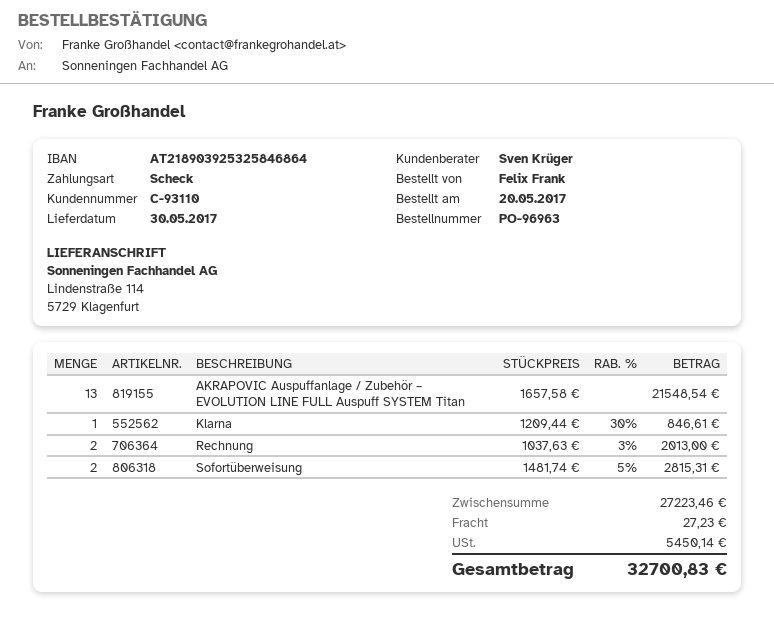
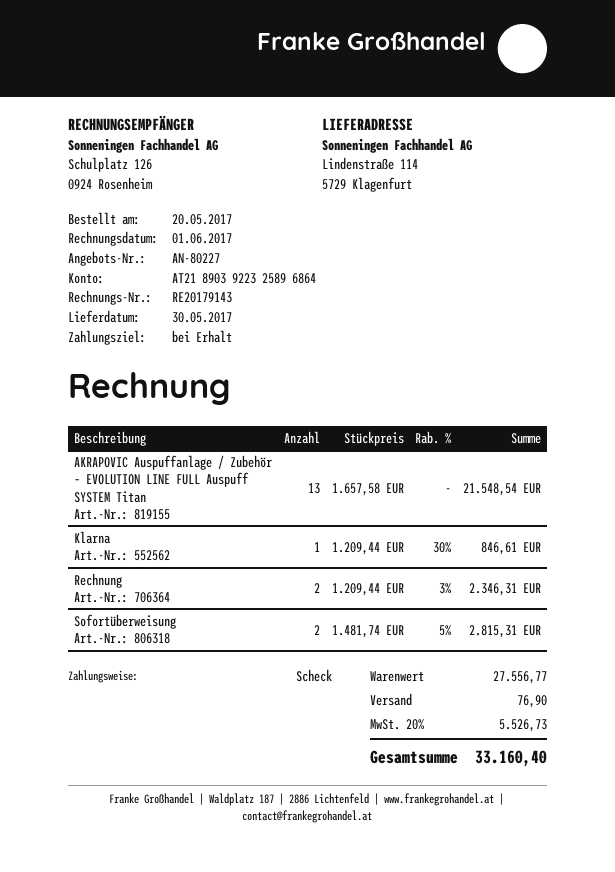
bank account: AT218903925325846864 -> AT218903922325896864
Rechnung: 2 x 1037.63 - 3% = 2013.00 -> 2 x 1209.44 - 3% = 2346.31
subtotal: 27223.46 -> 27556.77
shipping: 27.23 -> 76.90
tax: 5450.14 -> 5526.73
total: 32700.83 -> 33160.40

